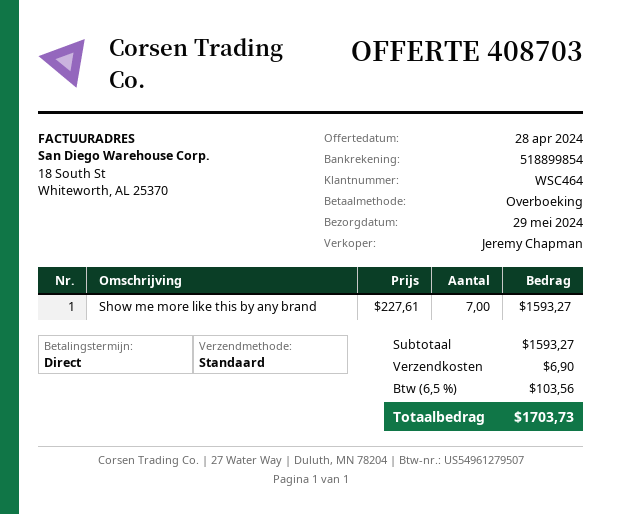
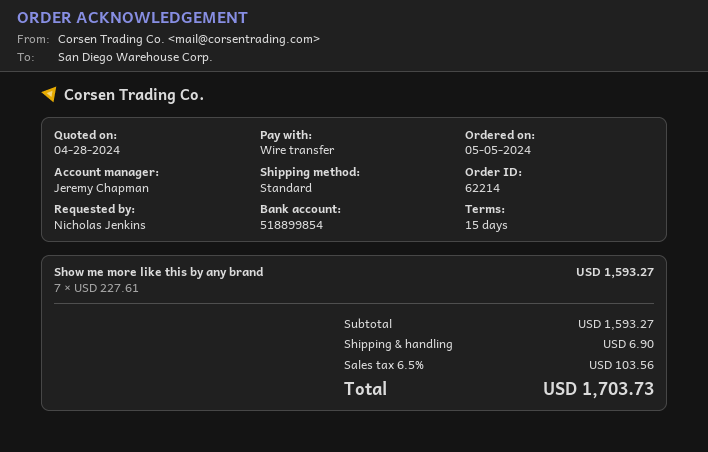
payment terms: on receipt -> 15 days

